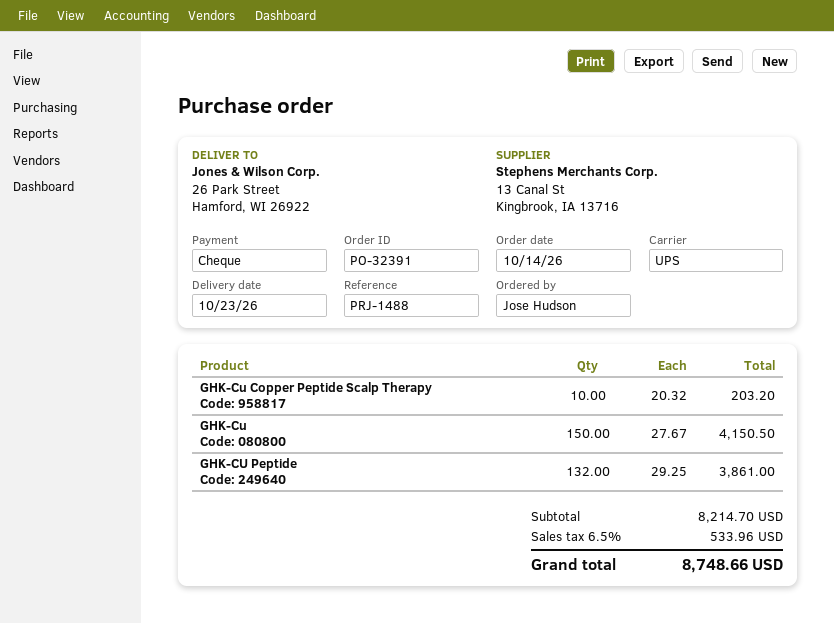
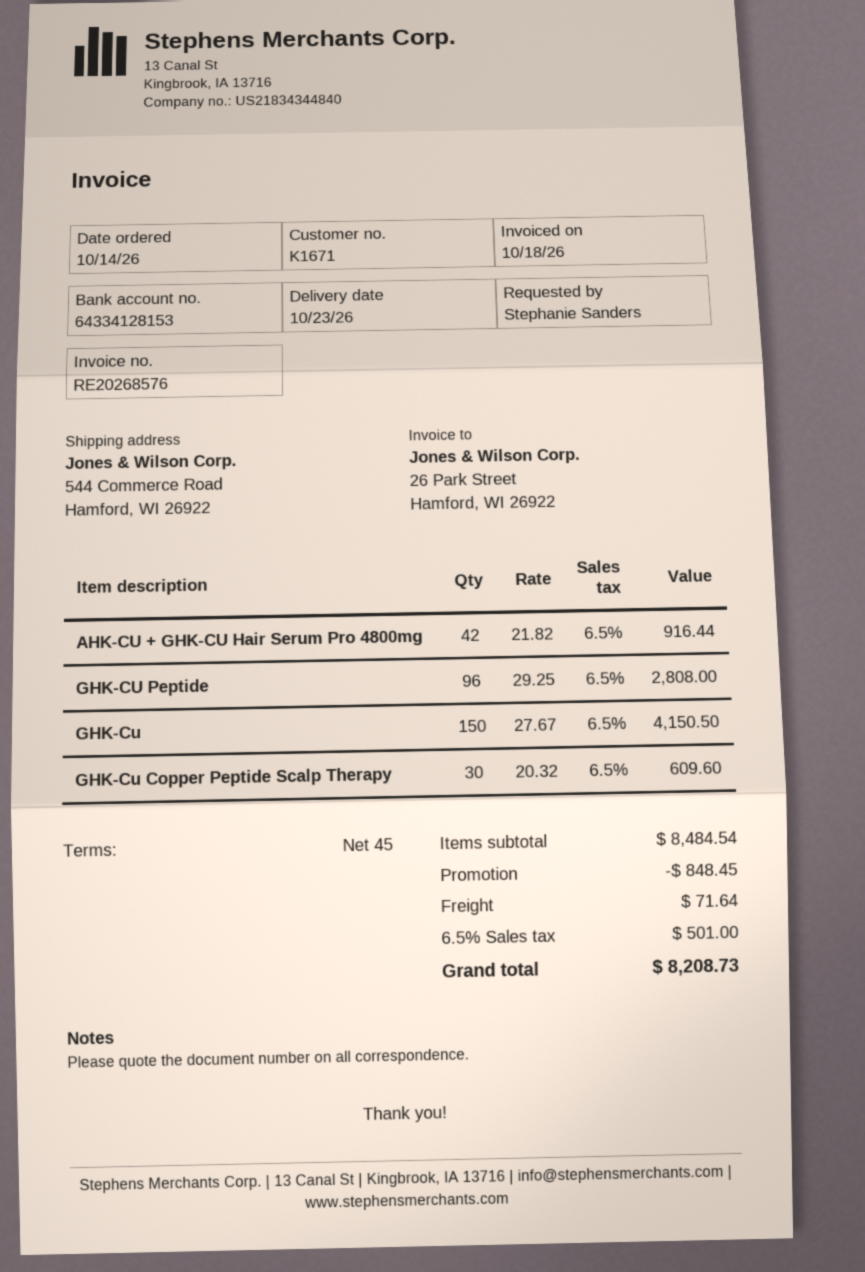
ordered by: Jose Hudson -> Stephanie Sanders
ship to: 26 Park Street, Hamford, WI 26922 -> 544 Commerce Road, Hamford, WI 26922
GHK-Cu Copper Peptide Scalp Therapy: 10 x 20.32 = 203.20 -> 30 x 20.32 = 609.60
GHK-CU Peptide: 132 x 29.25 = 3861.00 -> 96 x 29.25 = 2808.00
AHK-CU + GHK-CU Hair Serum Pro 4800mg: none -> 42 x 21.82 = 916.44
subtotal: 8214.70 -> 8484.54
discount: none -> 848.45
shipping: none -> 71.64
tax: 6.5% = 533.96 -> 6.5% = 501.00
total: 8748.66 -> 8208.73

